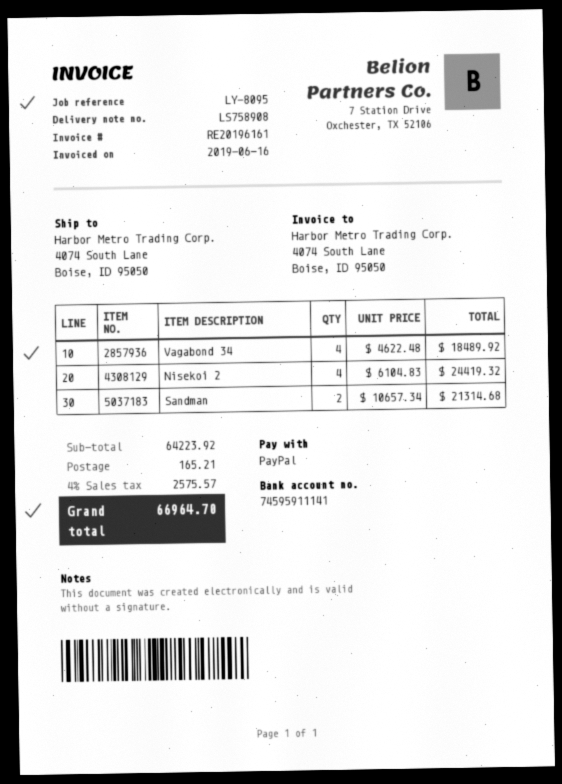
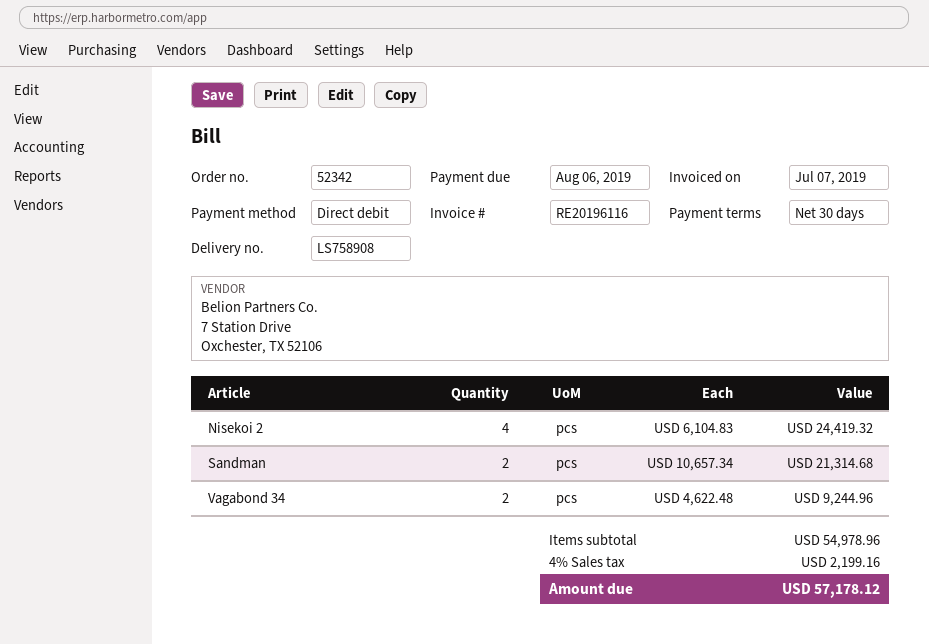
invoice number: RE20196161 -> RE20196116
invoice date: 2019-06-16 -> 2019-07-07
payment method: PayPal -> direct debit
Vagabond 34: 4 x 4622.48 = 18489.92 -> 2 x 4622.48 = 9244.96
subtotal: 64223.92 -> 54978.96
shipping: 165.21 -> none
tax: 4% = 2575.57 -> 4% = 2199.16
total: 66964.70 -> 57178.12

